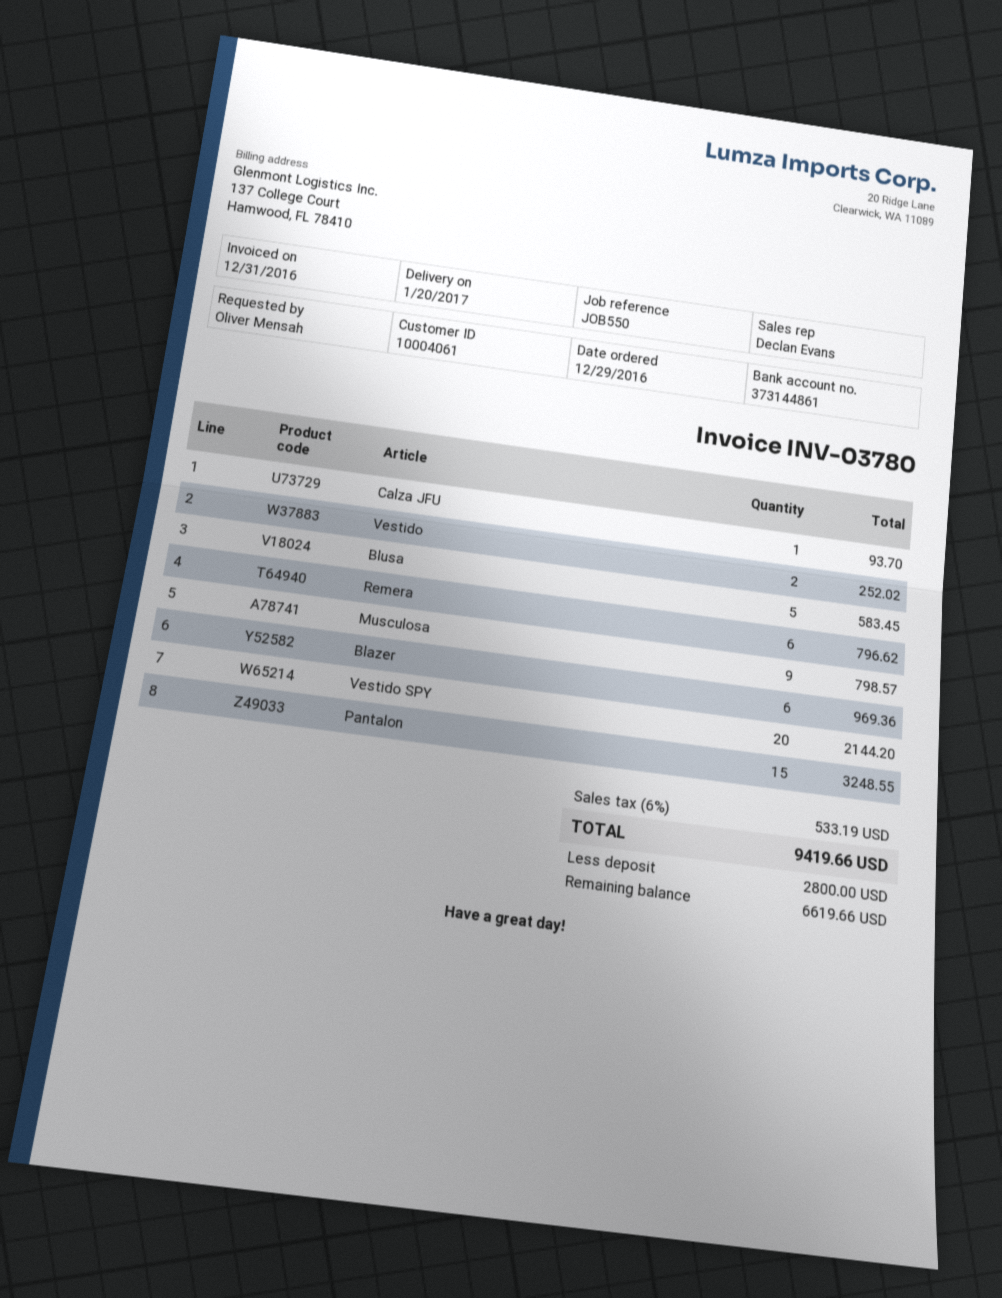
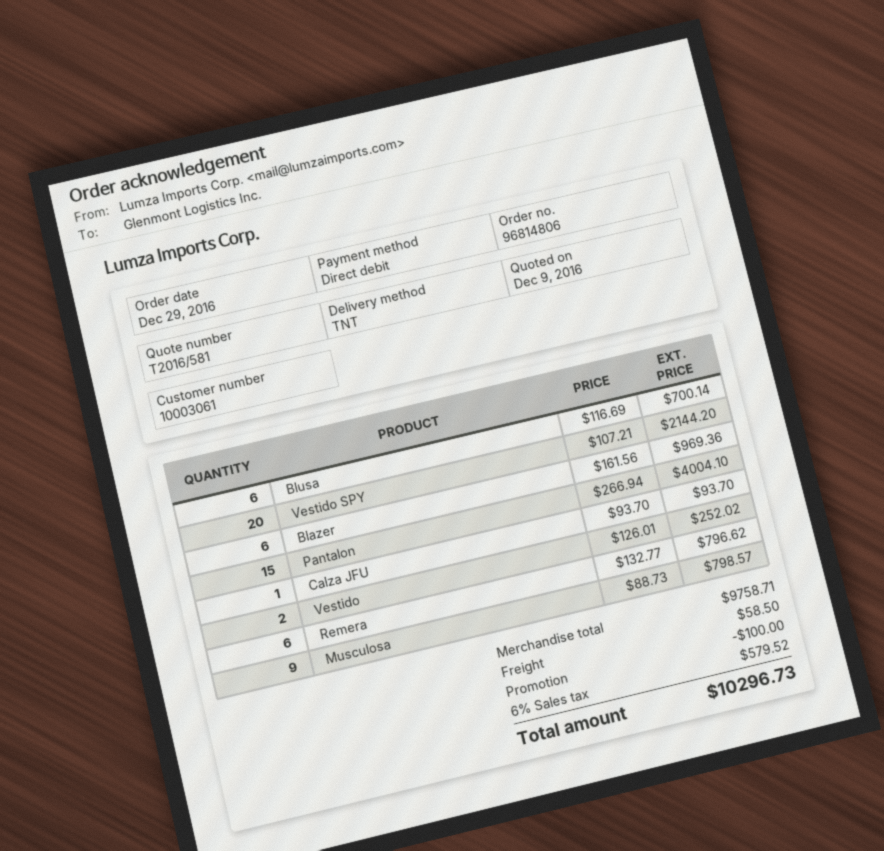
customer number: 10004061 -> 10003061
Blusa: 5 for 583.45 -> 6 for 700.14
Pantalon: 15 for 3248.55 -> 15 for 4004.10
discount: none -> 100.00
shipping: none -> 58.50
tax: 6% = 533.19 -> 6% = 579.52
total: 9419.66 -> 10296.73

